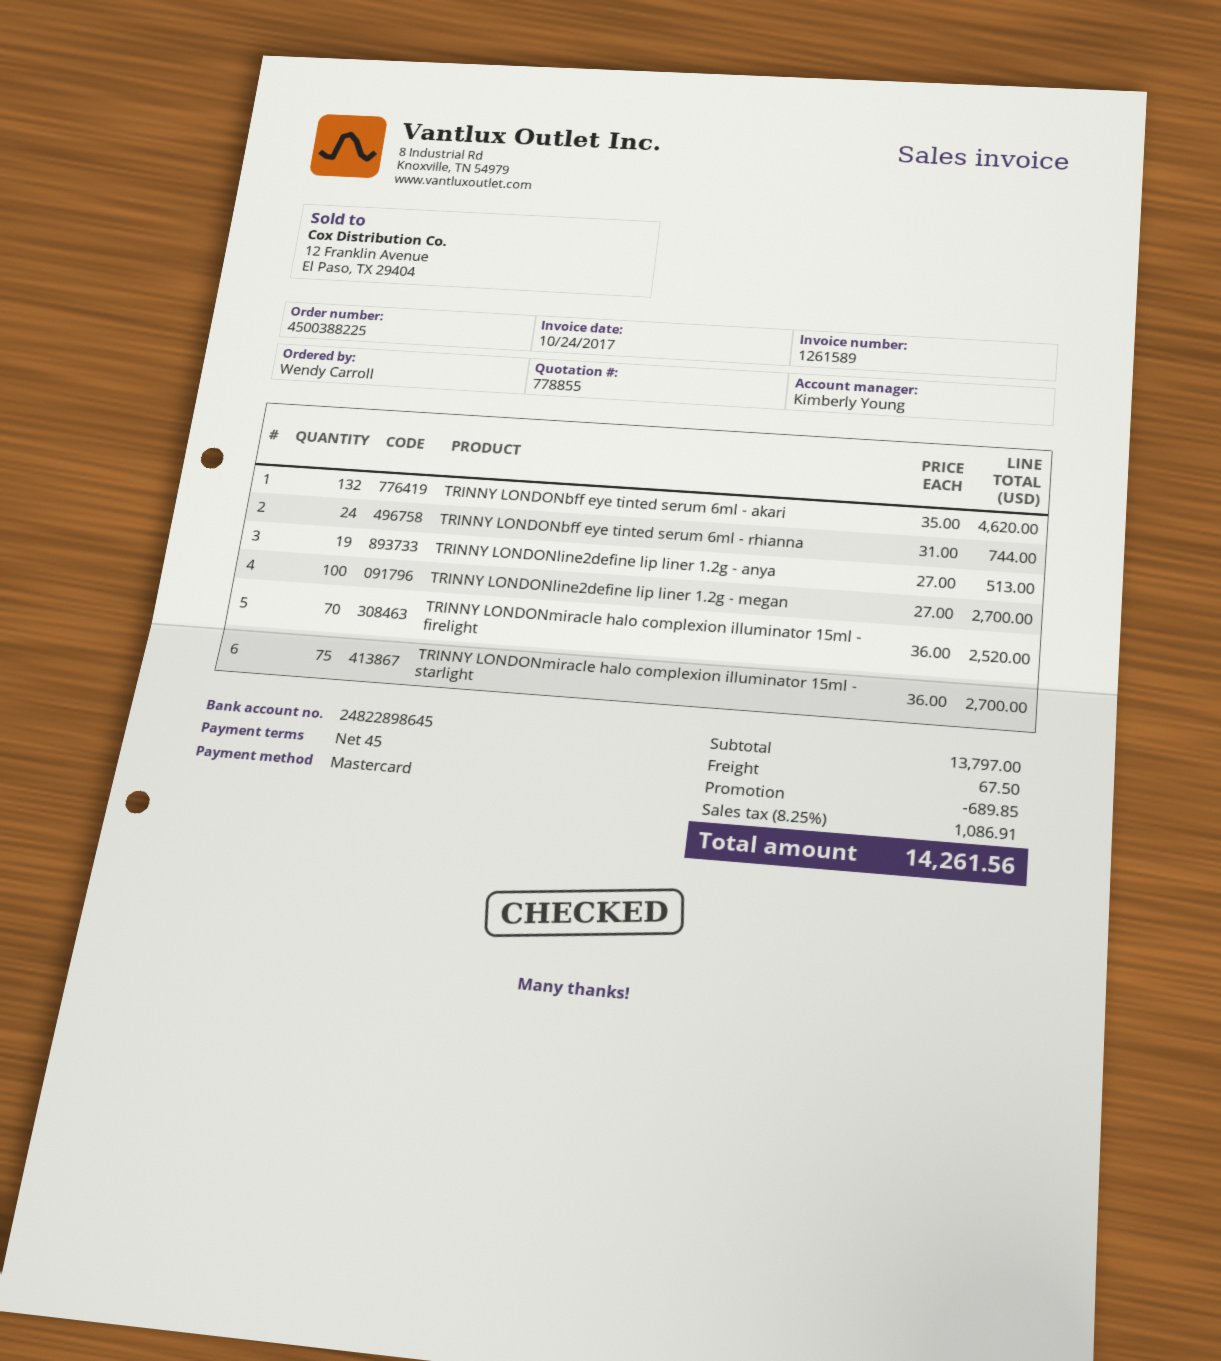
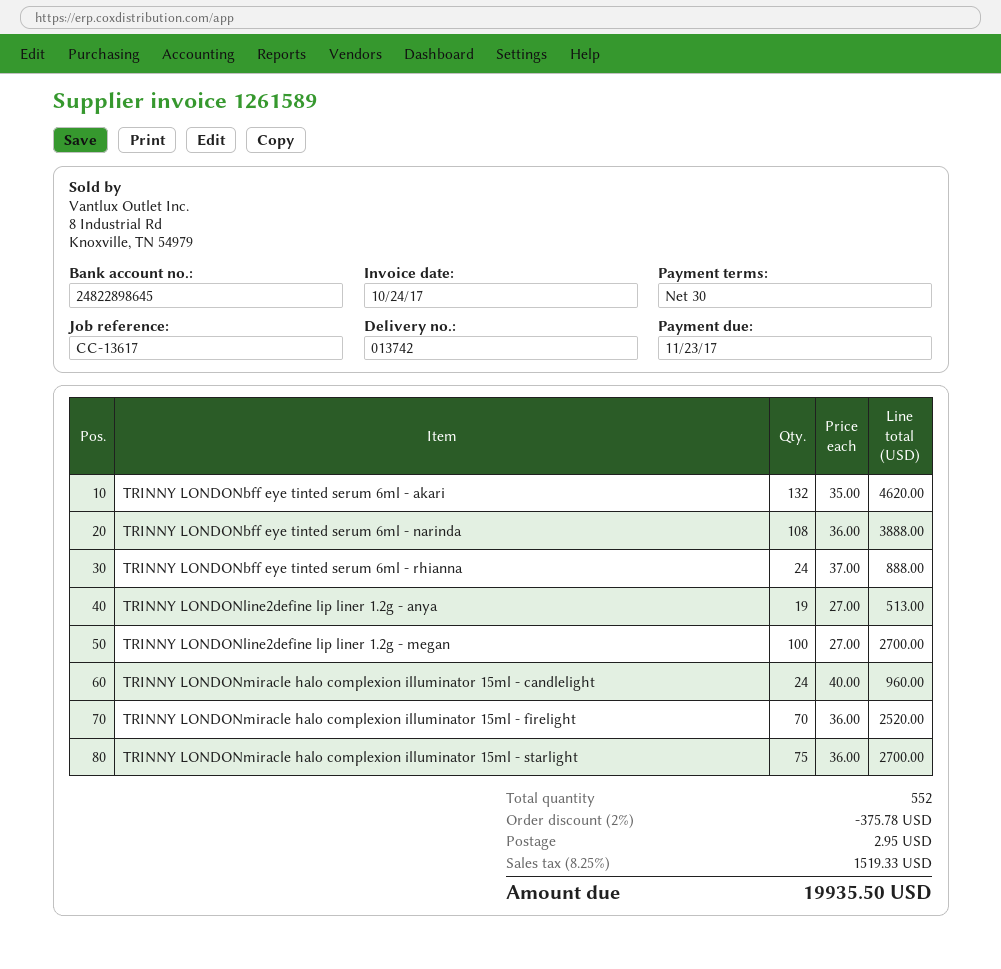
payment terms: 45 days -> 30 days
TRINNY LONDONbff eye tinted serum 6ml - rhianna: 24 x 31.00 = 744.00 -> 24 x 37.00 = 888.00
TRINNY LONDONbff eye tinted serum 6ml - narinda: none -> 108 x 36.00 = 3888.00
TRINNY LONDONmiracle halo complexion illuminator 15ml - candlelight: none -> 24 x 40.00 = 960.00
discount: 689.85 -> 375.78
shipping: 67.50 -> 2.95
tax: 8.25% = 1086.91 -> 8.25% = 1519.33
total: 14261.56 -> 19935.50

